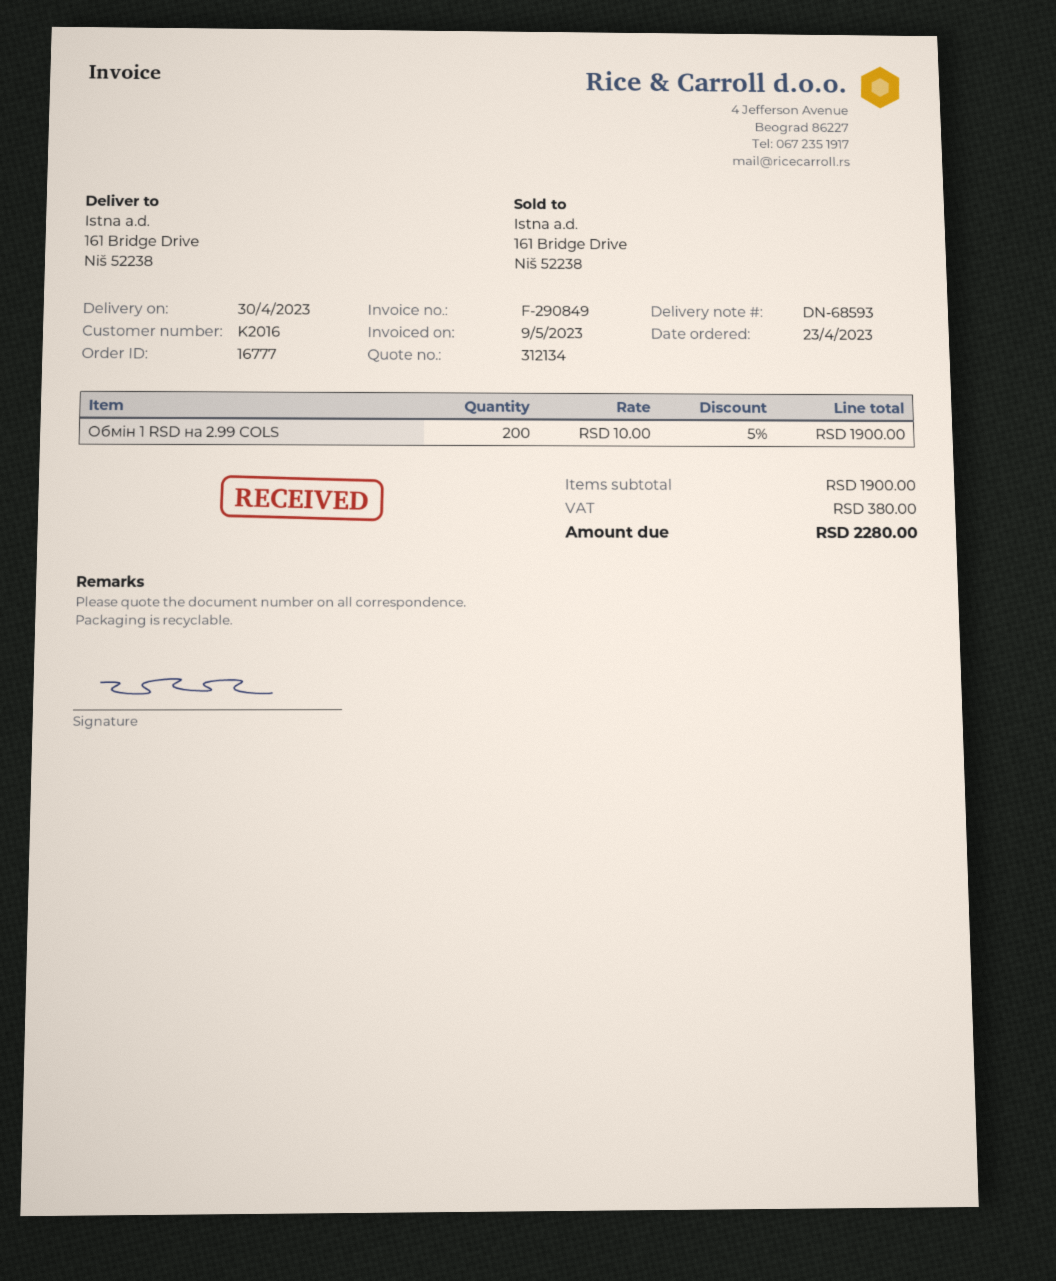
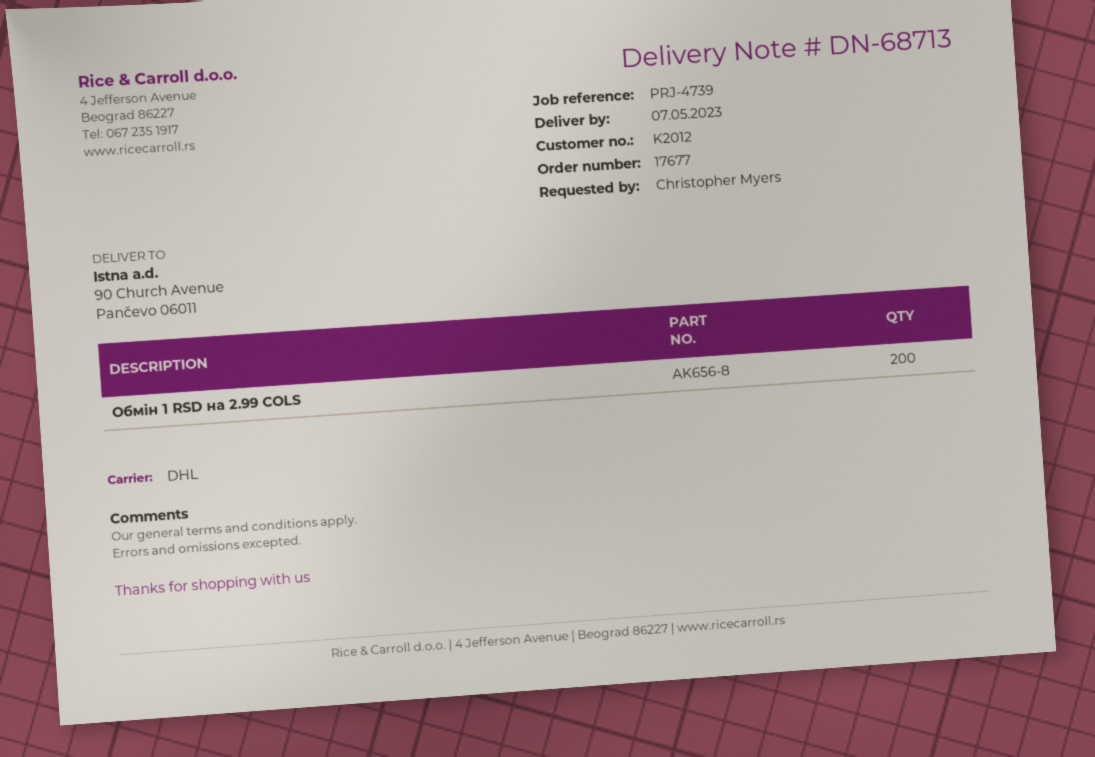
order number: 16777 -> 17677
delivery note number: DN-68593 -> DN-68713
delivery date: 2023-04-30 -> 2023-05-07
customer number: K2016 -> K2012
ship to: 161 Bridge Drive, Niš 52238 -> 90 Church Avenue, Pančevo 06011

